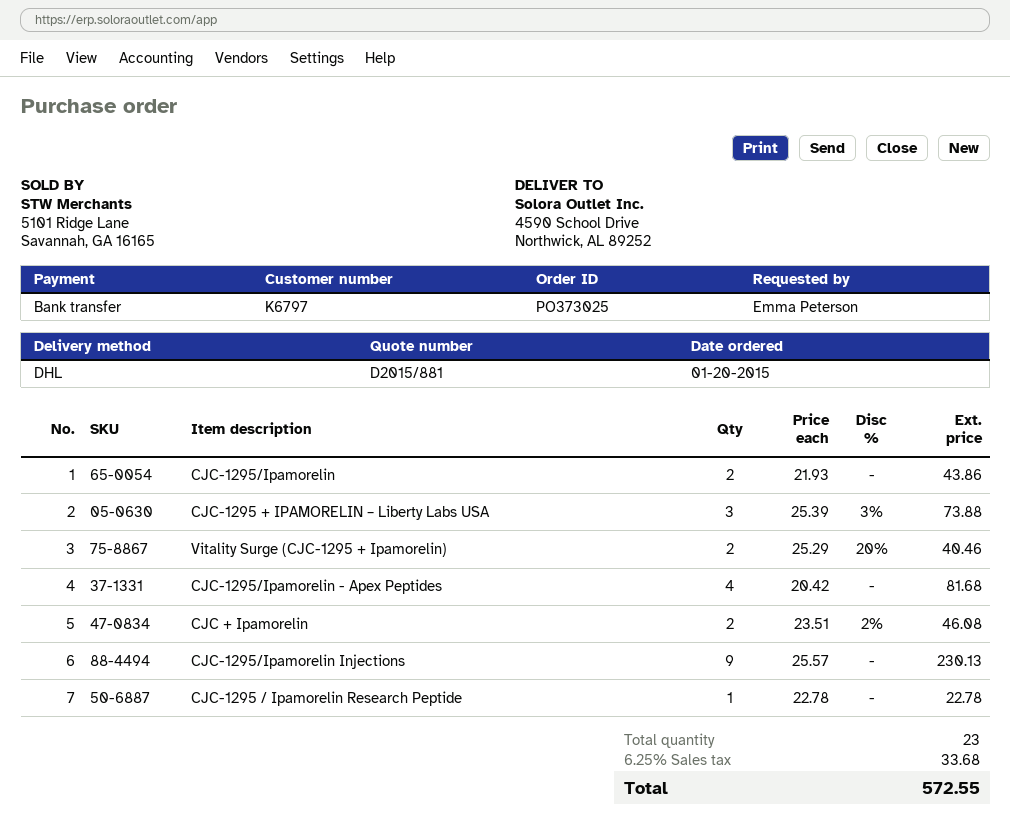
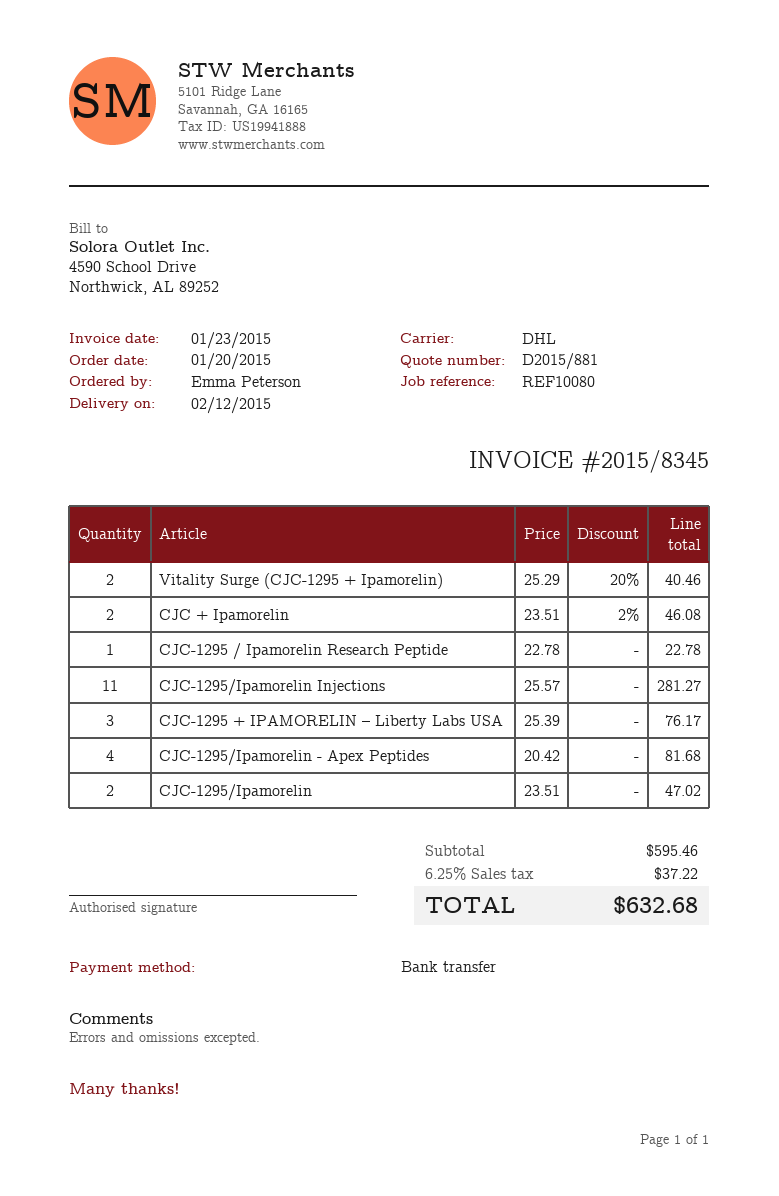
CJC-1295/Ipamorelin: 2 x 21.93 = 43.86 -> 2 x 23.51 = 47.02
CJC-1295 + IPAMORELIN – Liberty Labs USA: 3 x 25.39 - 3% = 73.88 -> 3 x 25.39 = 76.17
CJC-1295/Ipamorelin Injections: 9 x 25.57 = 230.13 -> 11 x 25.57 = 281.27
tax: 6.25% = 33.68 -> 6.25% = 37.22
total: 572.55 -> 632.68

